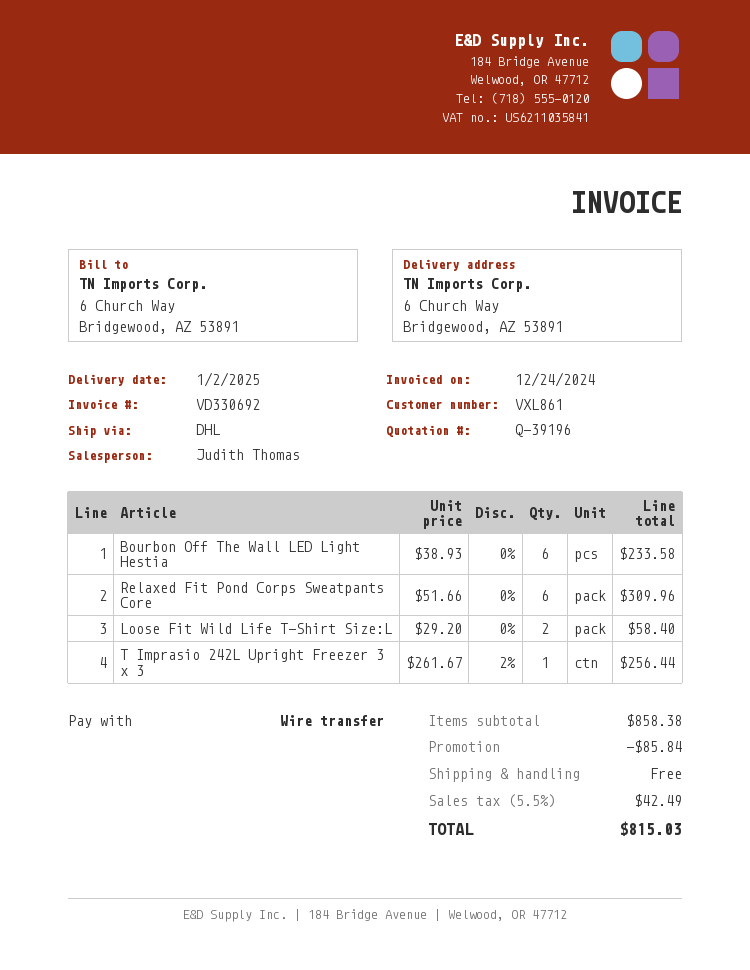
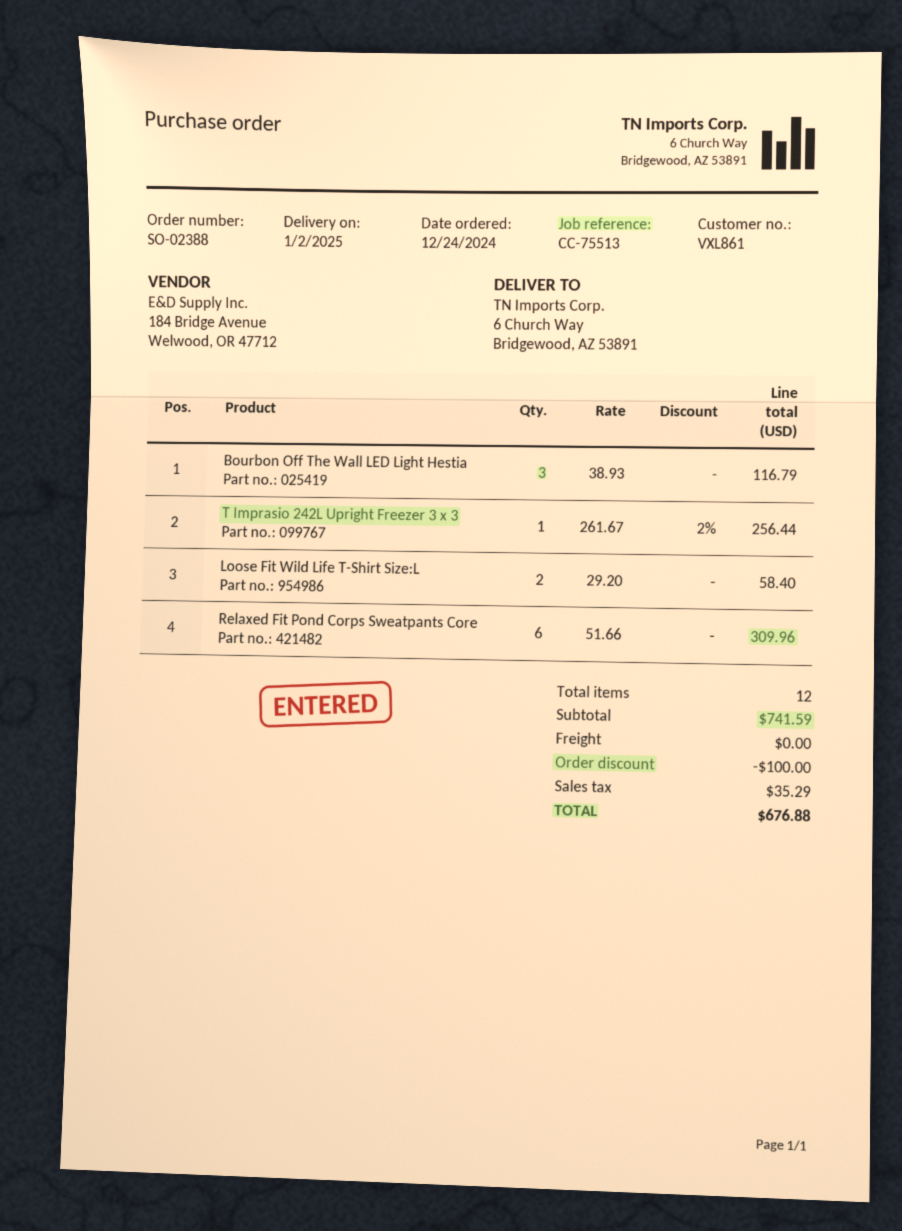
Bourbon Off The Wall LED Light Hestia: 6 x 38.93 = 233.58 -> 3 x 38.93 = 116.79
subtotal: 858.38 -> 741.59
discount: 85.84 -> 100.00
tax: 42.49 -> 35.29
total: 815.03 -> 676.88

